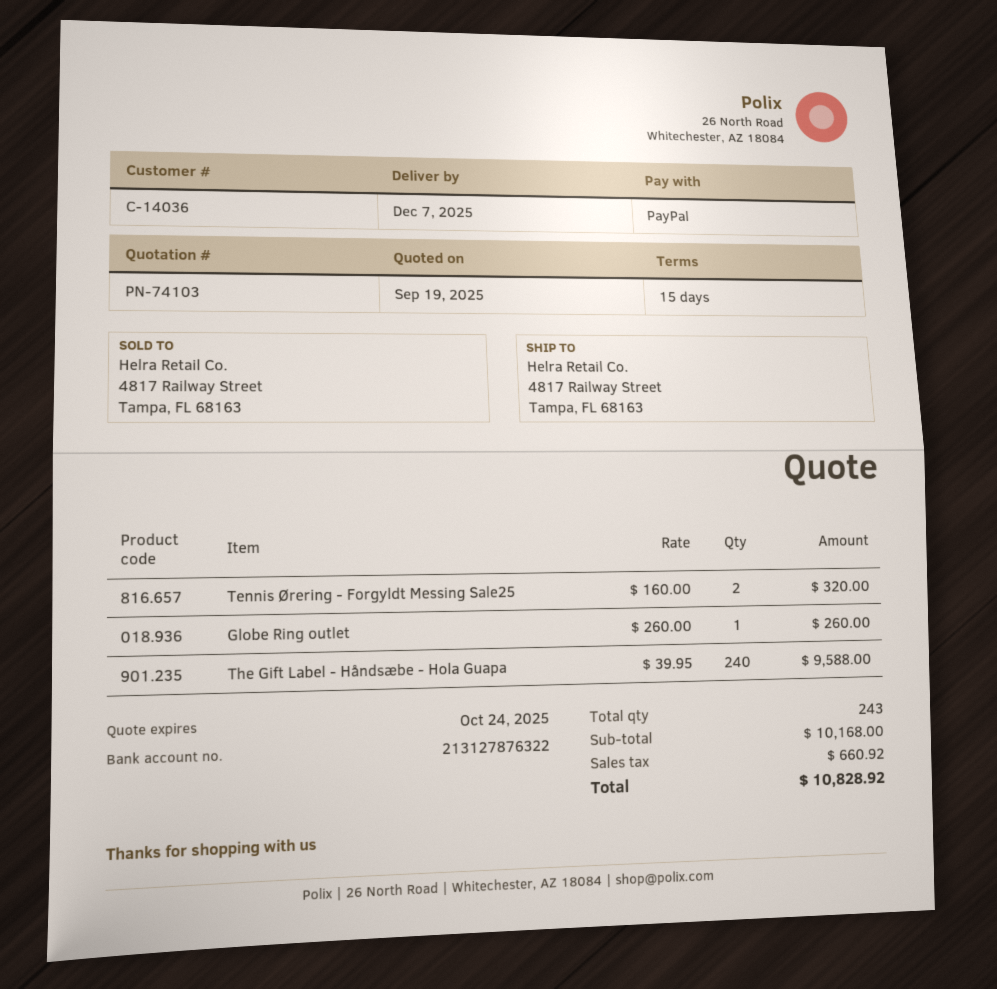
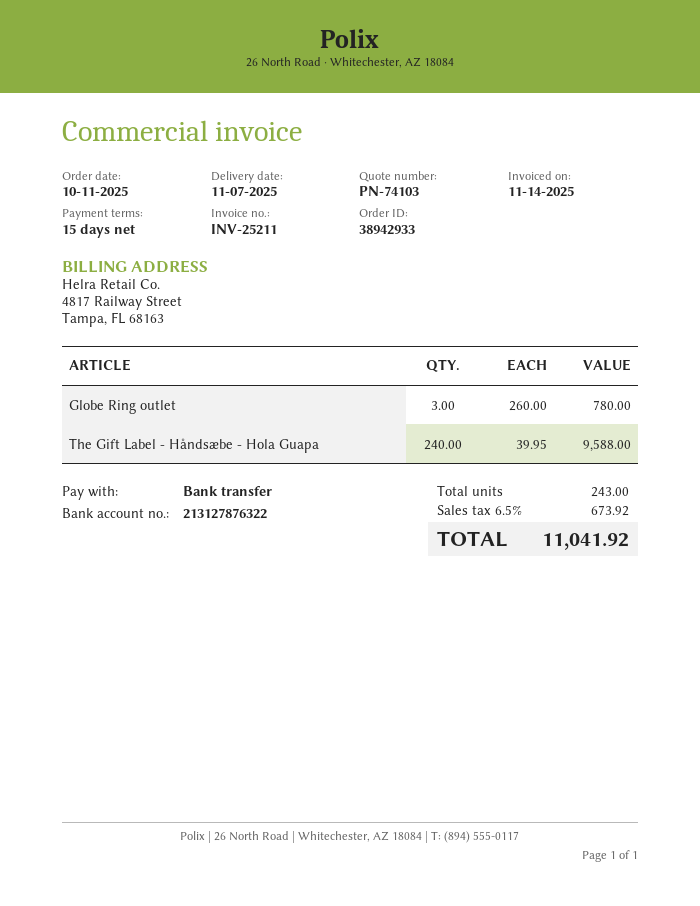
delivery date: 2025-12-07 -> 2025-11-07
payment method: PayPal -> bank transfer
Tennis Ørering - Forgyldt Messing Sale25: 2 x 160.00 = 320.00 -> none
Globe Ring outlet: 1 x 260.00 = 260.00 -> 3 x 260.00 = 780.00
tax: 660.92 -> 673.92
total: 10828.92 -> 11041.92

